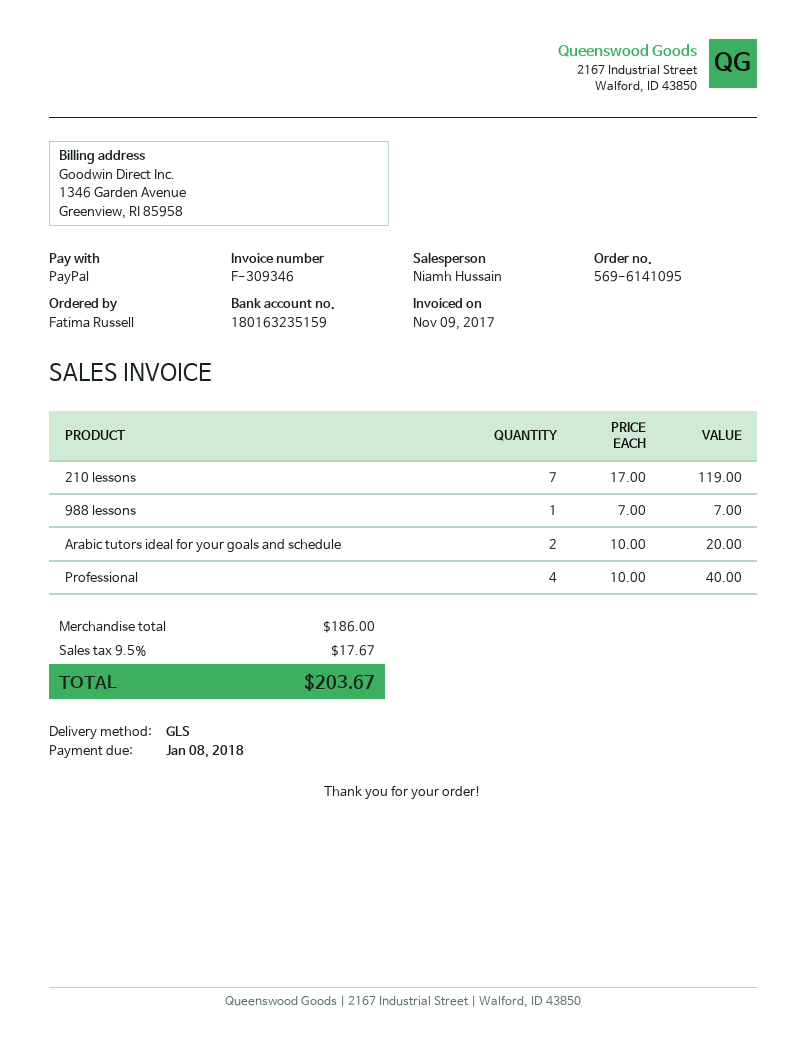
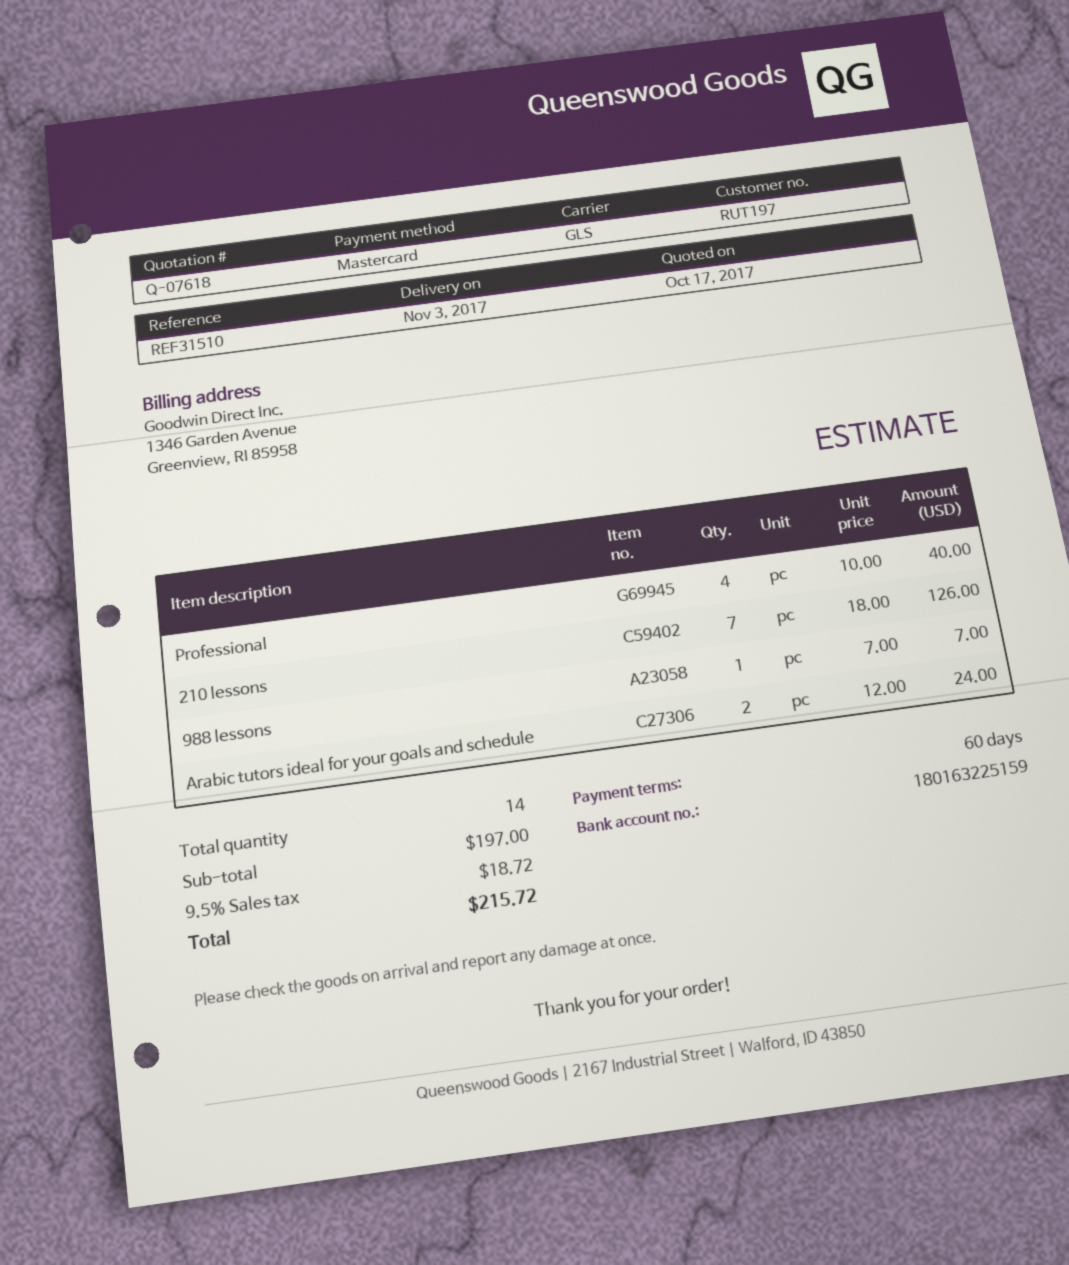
payment method: PayPal -> Mastercard
bank account: 180163235159 -> 180163225159
210 lessons: 7 x 17.00 = 119.00 -> 7 x 18.00 = 126.00
Arabic tutors ideal for your goals and schedule: 2 x 10.00 = 20.00 -> 2 x 12.00 = 24.00
subtotal: 186.00 -> 197.00
tax: 9.5% = 17.67 -> 9.5% = 18.72
total: 203.67 -> 215.72

